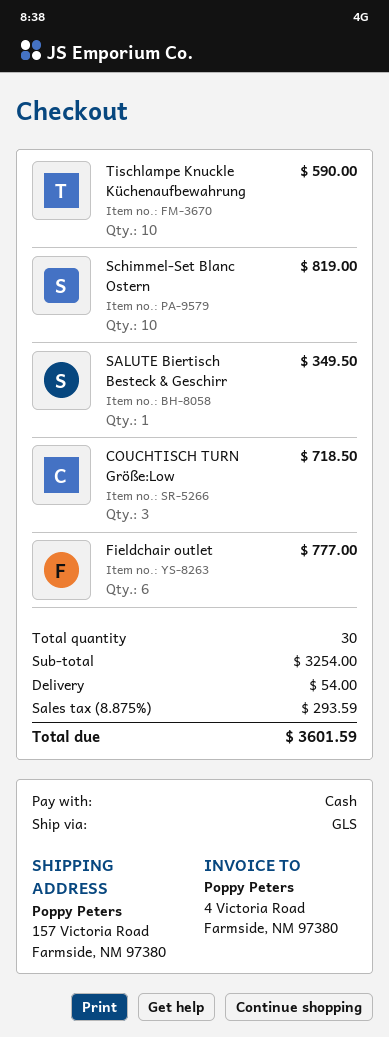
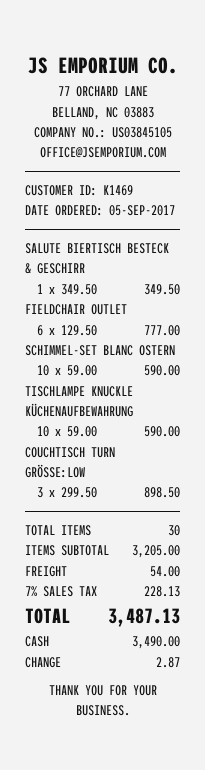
Schimmel-Set Blanc Ostern: 10 for 819.00 -> 10 for 590.00
COUCHTISCH TURN Größe:Low: 3 for 718.50 -> 3 for 898.50
subtotal: 3254.00 -> 3205.00
tax: 8.875% = 293.59 -> 7% = 228.13
total: 3601.59 -> 3487.13

